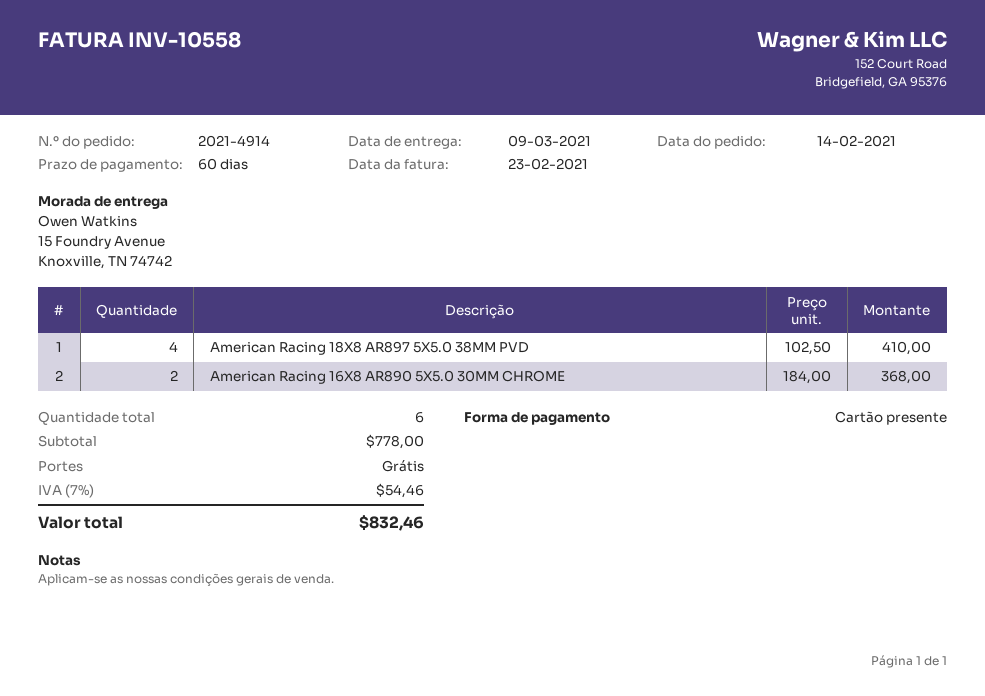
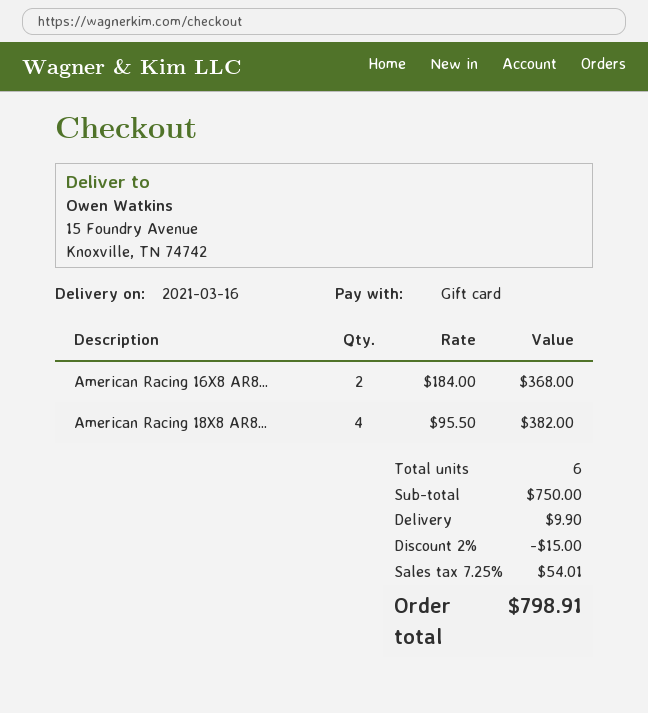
delivery date: 2021-03-09 -> 2021-03-16
American Racing 18X8 AR897 5X5.0 38MM PVD: 4 x 102.50 = 410.00 -> 4 x 95.50 = 382.00
subtotal: 778.00 -> 750.00
discount: none -> 2% = 15.00
shipping: 0.00 -> 9.90
tax: 7% = 54.46 -> 7.25% = 54.01
total: 832.46 -> 798.91

